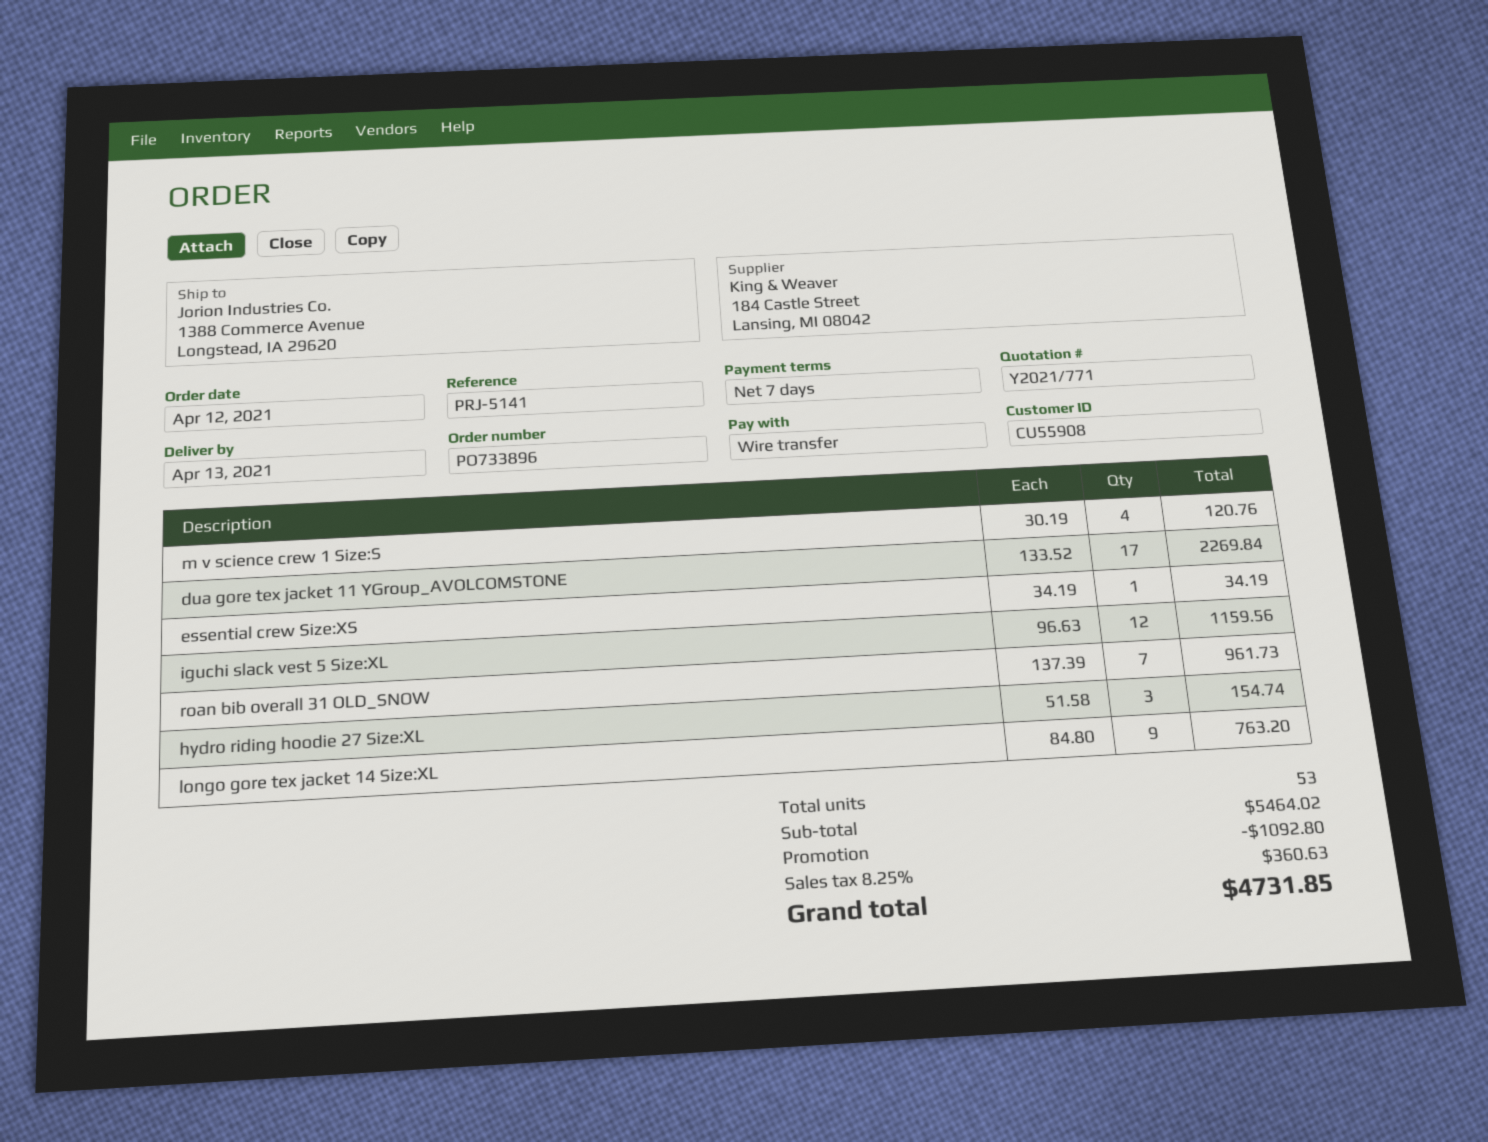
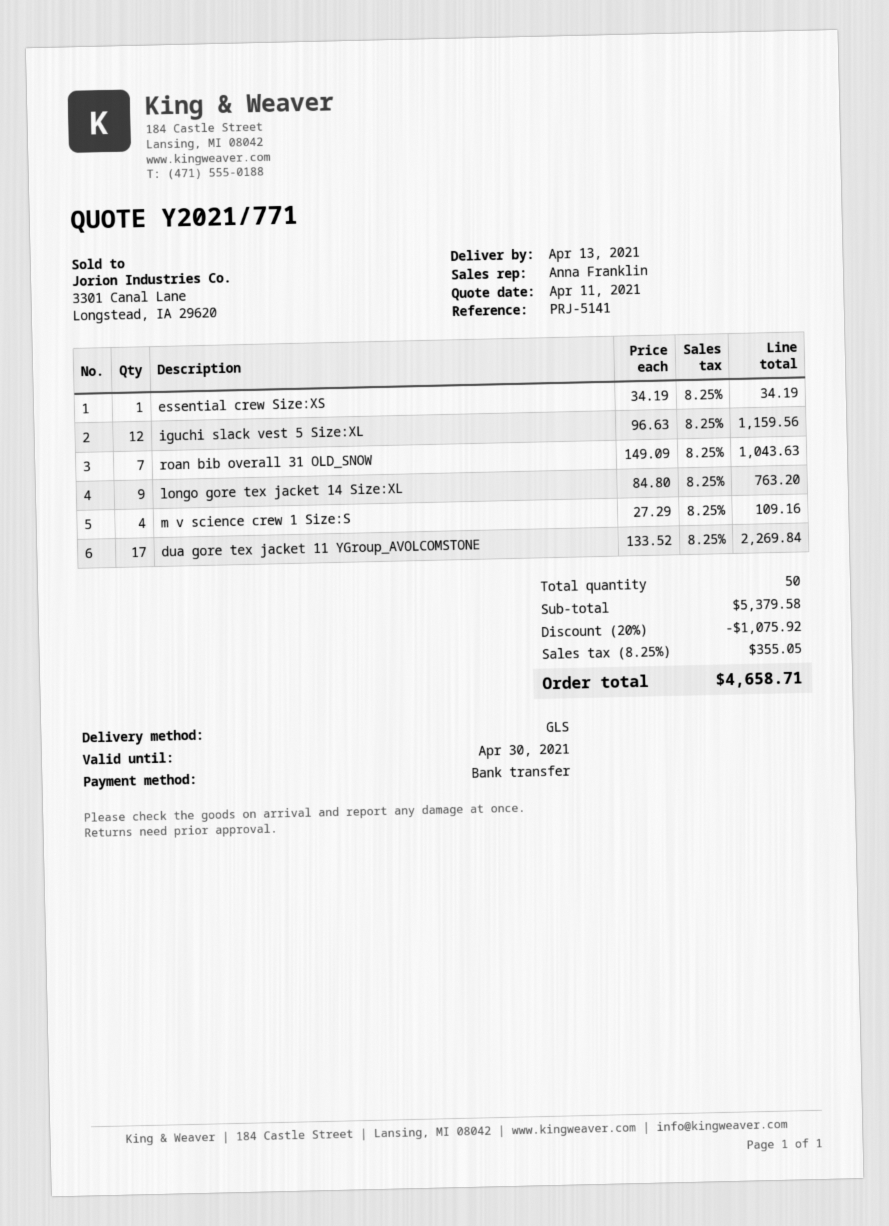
m v science crew 1 Size:S: 4 x 30.19 = 120.76 -> 4 x 27.29 = 109.16
roan bib overall 31 OLD_SNOW: 7 x 137.39 = 961.73 -> 7 x 149.09 = 1043.63
hydro riding hoodie 27 Size:XL: 3 x 51.58 = 154.74 -> none
total quantity: 53 -> 50
subtotal: 5464.02 -> 5379.58
discount: 1092.80 -> 1075.92
tax: 8.25% = 360.63 -> 8.25% = 355.05
total: 4731.85 -> 4658.71

